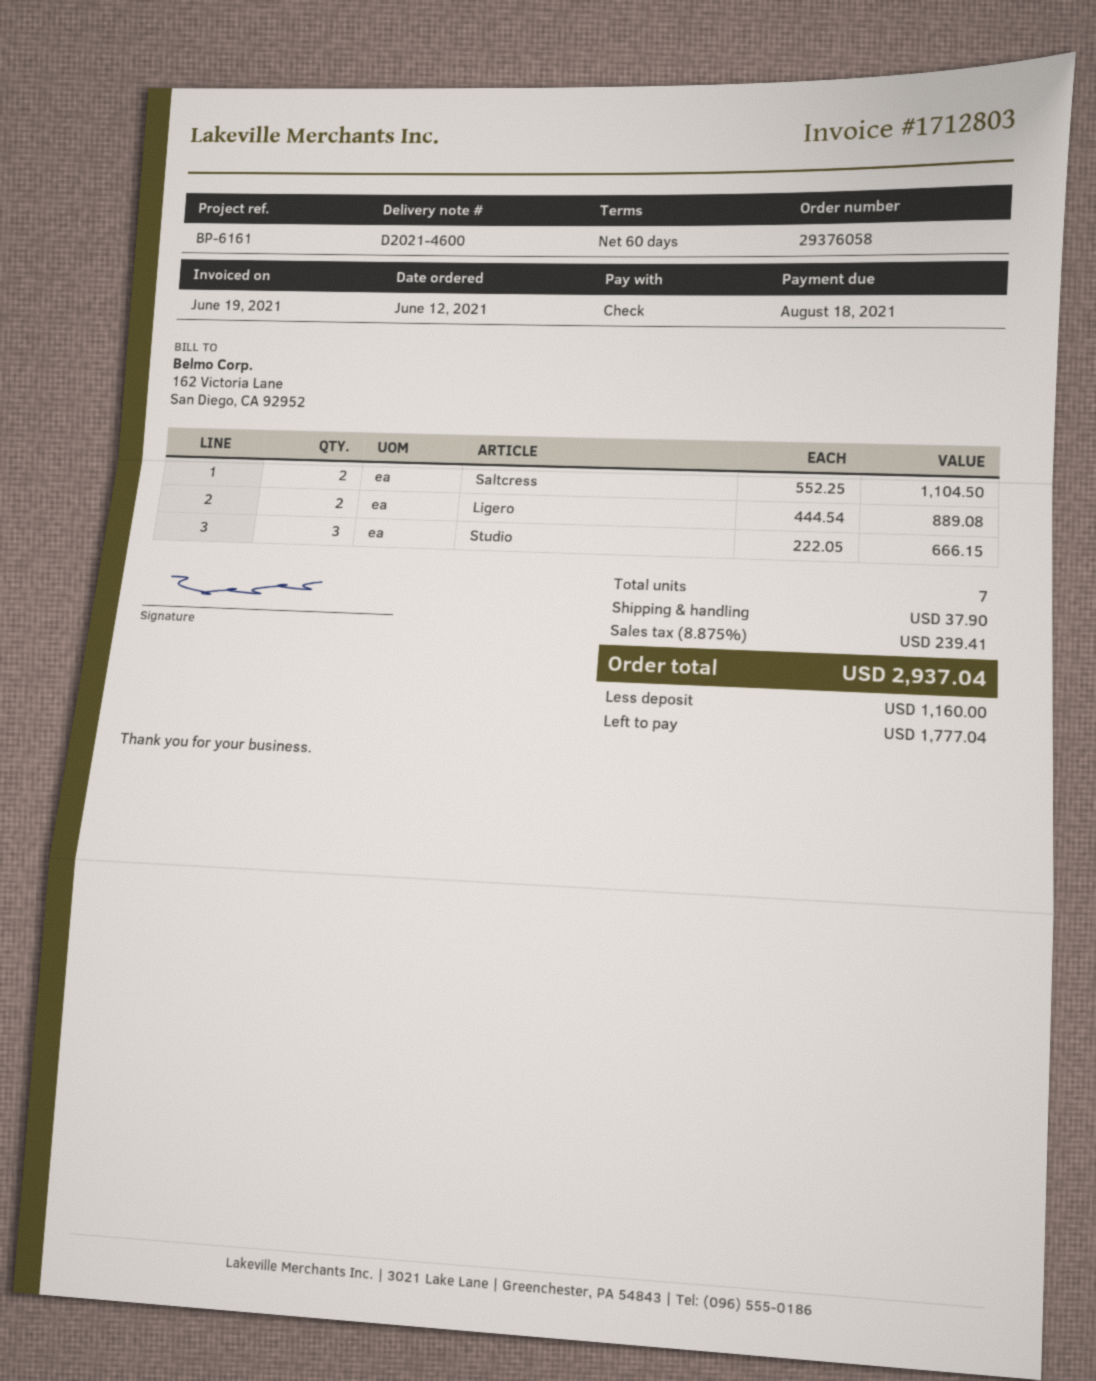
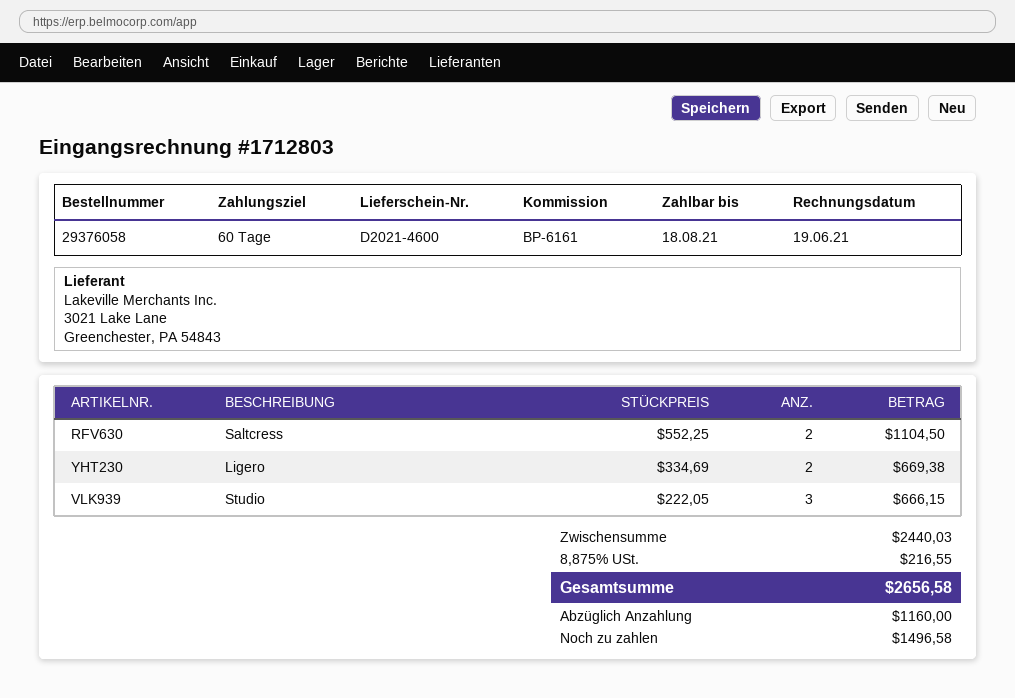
Ligero: 2 x 444.54 = 889.08 -> 2 x 334.69 = 669.38
shipping: 37.90 -> none
tax: 8.875% = 239.41 -> 8.875% = 216.55
total: 2937.04 -> 2656.58
balance: 1777.04 -> 1496.58

